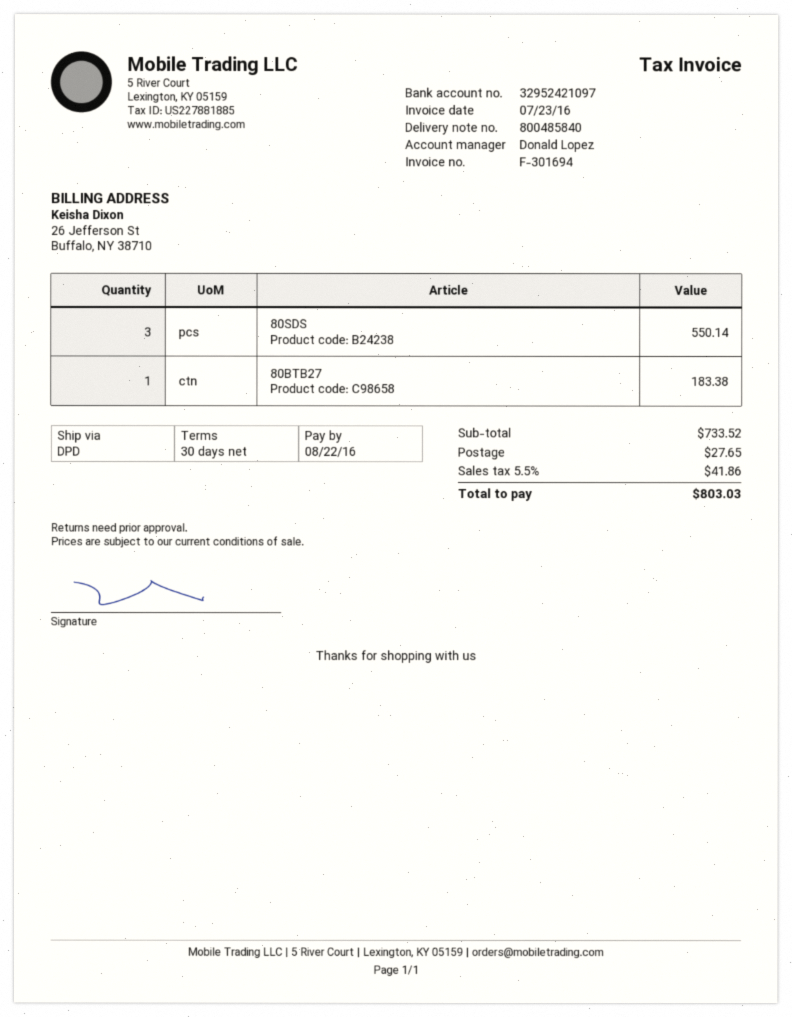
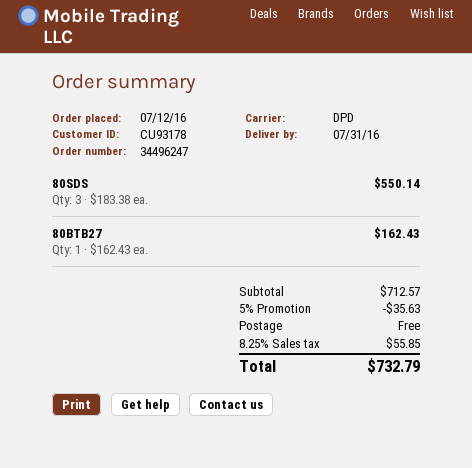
80BTB27: 1 for 183.38 -> 1 for 162.43
subtotal: 733.52 -> 712.57
discount: none -> 5% = 35.63
shipping: 27.65 -> 0.00
tax: 5.5% = 41.86 -> 8.25% = 55.85
total: 803.03 -> 732.79

